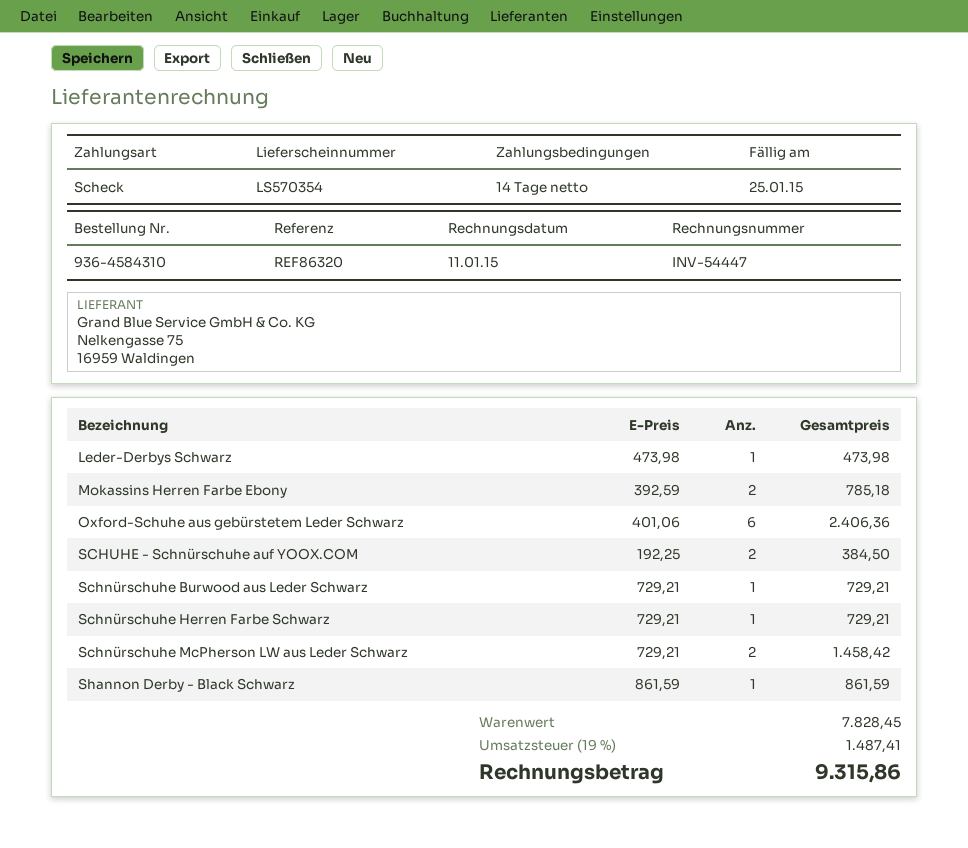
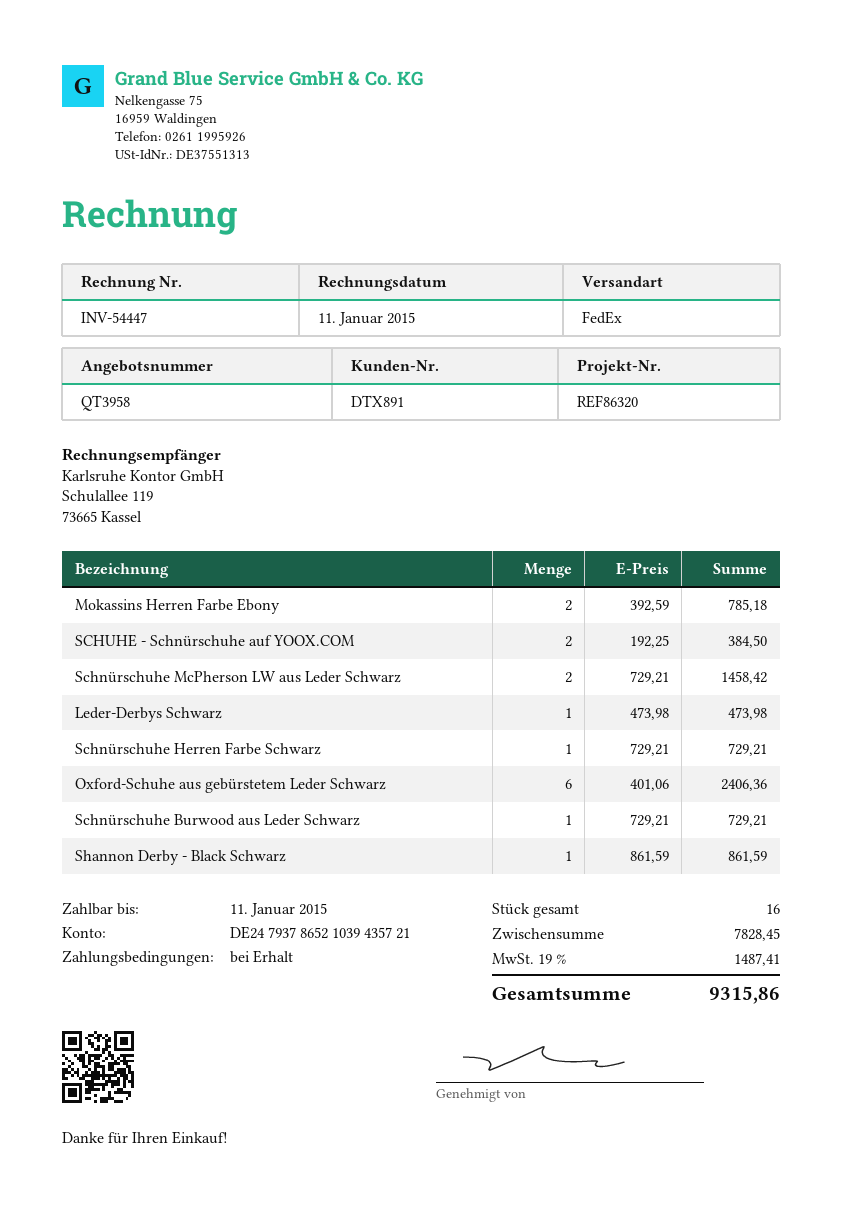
payment terms: 14 days -> on receipt
due date: 2015-01-25 -> 2015-01-11

